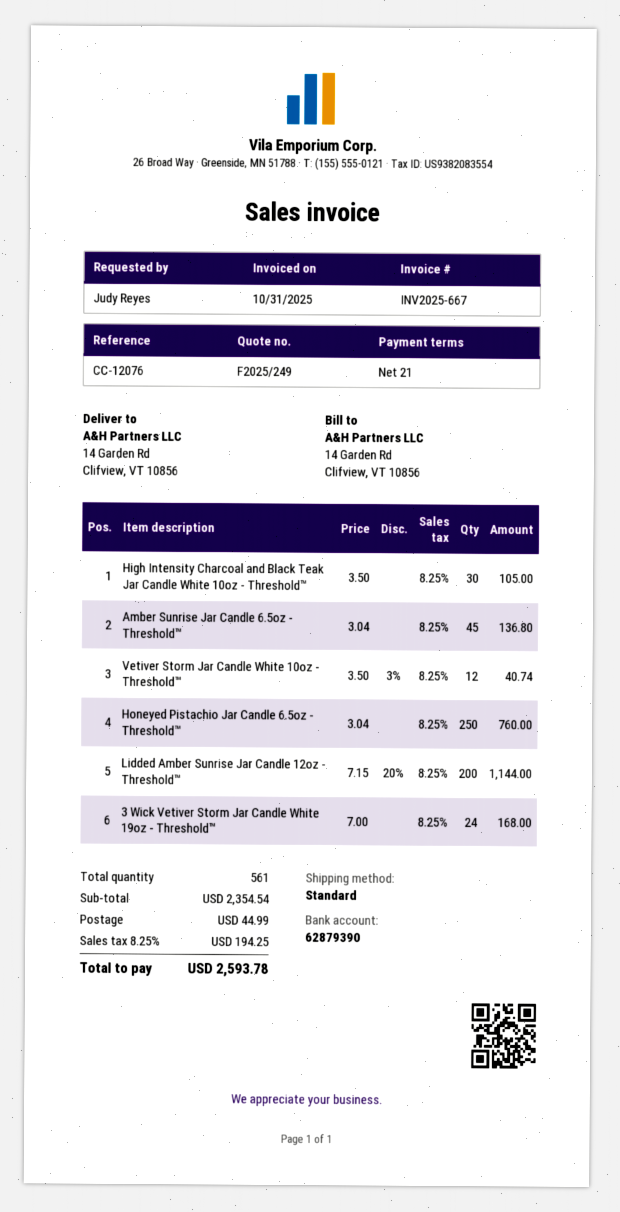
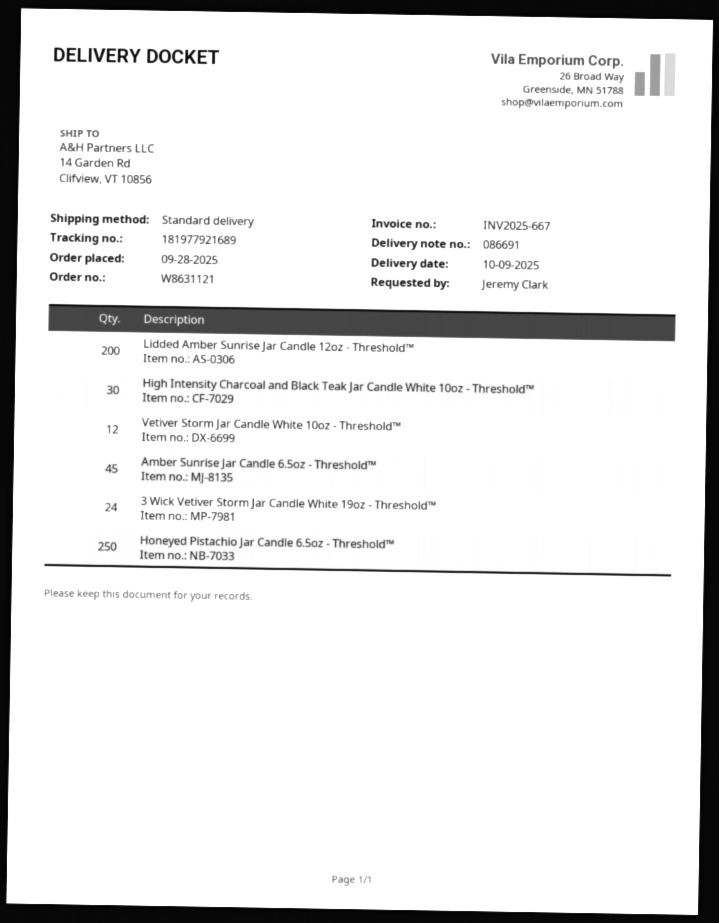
ordered by: Judy Reyes -> Jeremy Clark

